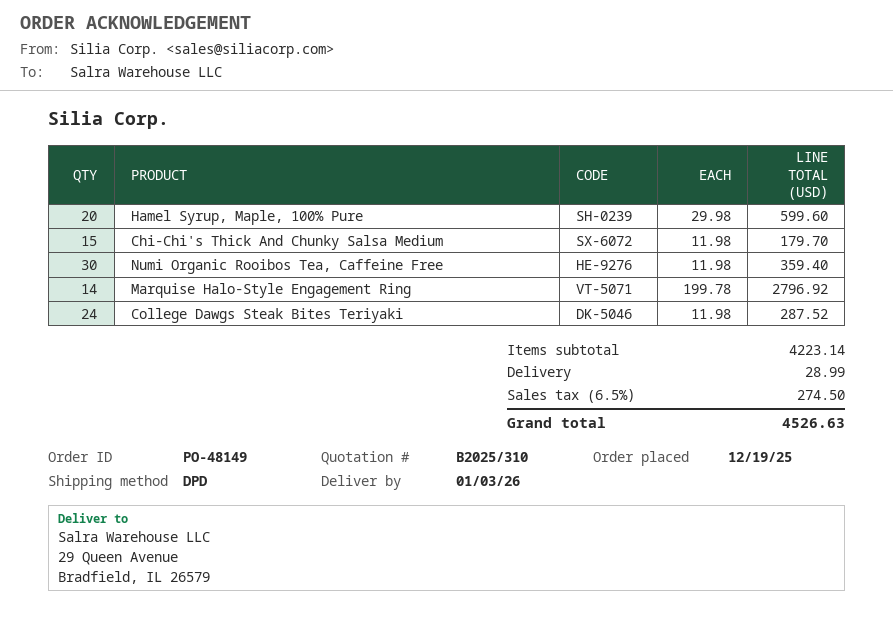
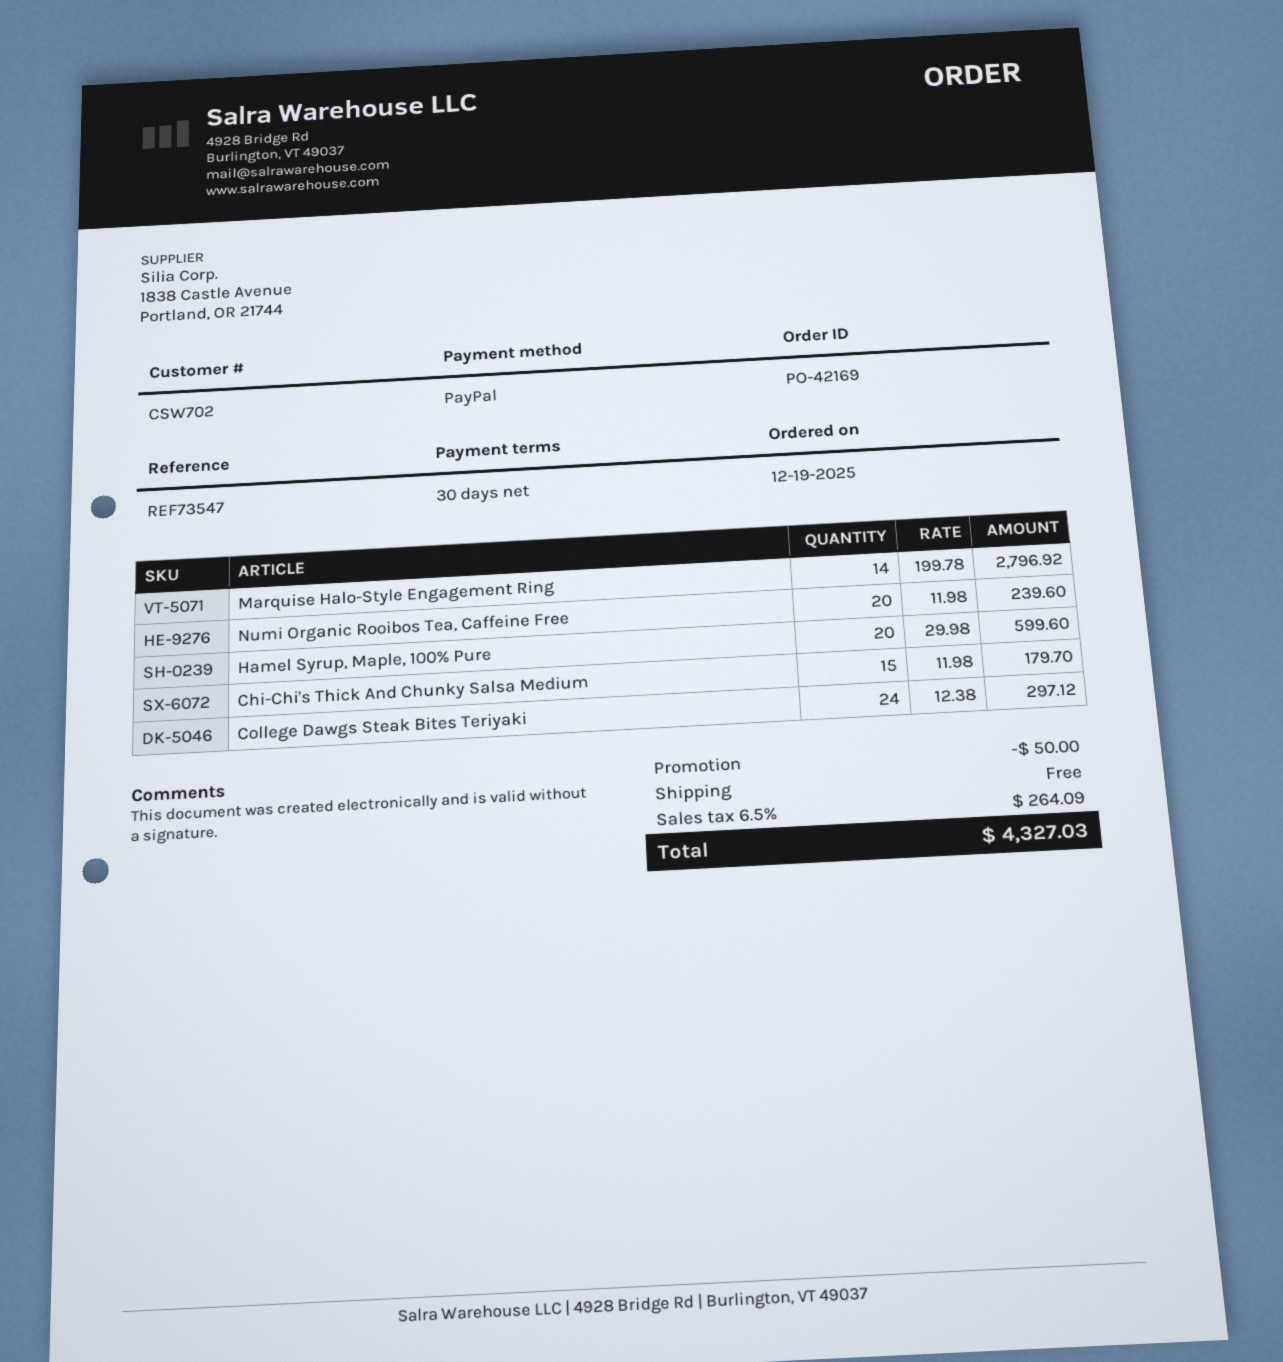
order number: PO-48149 -> PO-42169
Numi Organic Rooibos Tea, Caffeine Free: 30 x 11.98 = 359.40 -> 20 x 11.98 = 239.60
College Dawgs Steak Bites Teriyaki: 24 x 11.98 = 287.52 -> 24 x 12.38 = 297.12
discount: none -> 50.00
shipping: 28.99 -> 0.00
tax: 6.5% = 274.50 -> 6.5% = 264.09
total: 4526.63 -> 4327.03

